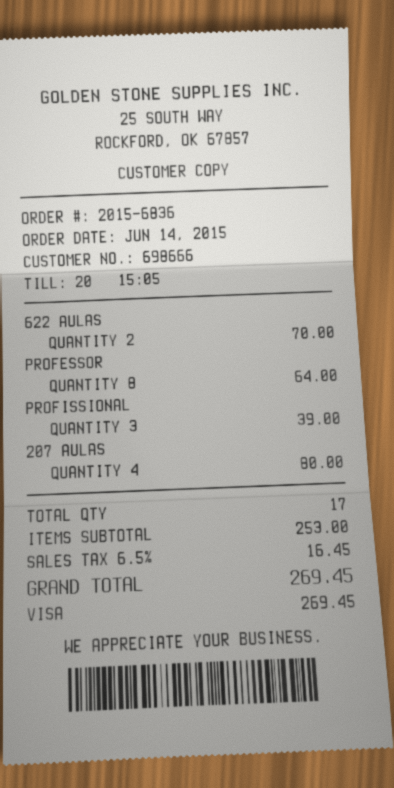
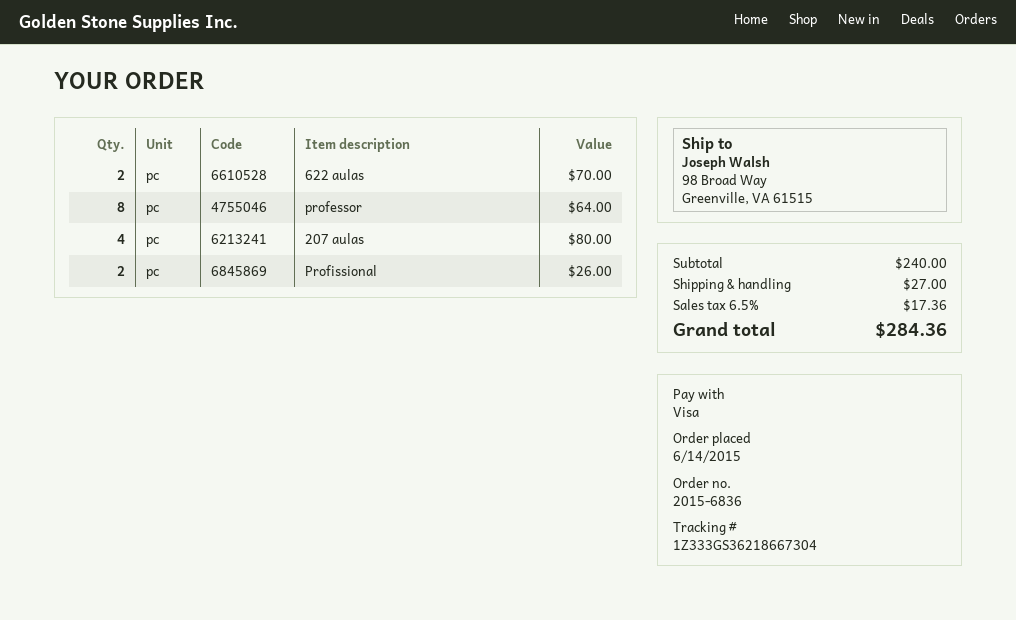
PROFISSIONAL: 3 for 39.00 -> 2 for 26.00
subtotal: 253.00 -> 240.00
shipping: none -> 27.00
tax: 6.5% = 16.45 -> 6.5% = 17.36
total: 269.45 -> 284.36

